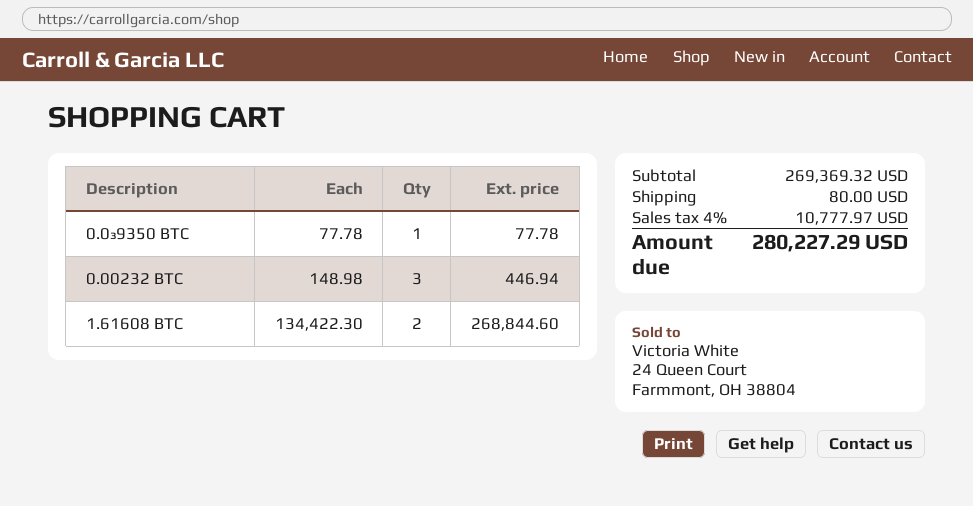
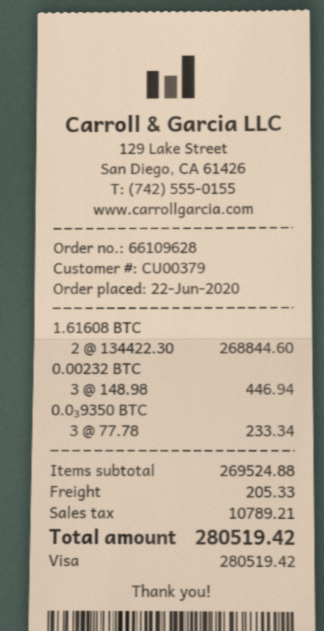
0.0₃9350 BTC: 1 x 77.78 = 77.78 -> 3 x 77.78 = 233.34
subtotal: 269369.32 -> 269524.88
shipping: 80.00 -> 205.33
tax: 10777.97 -> 10789.21
total: 280227.29 -> 280519.42

